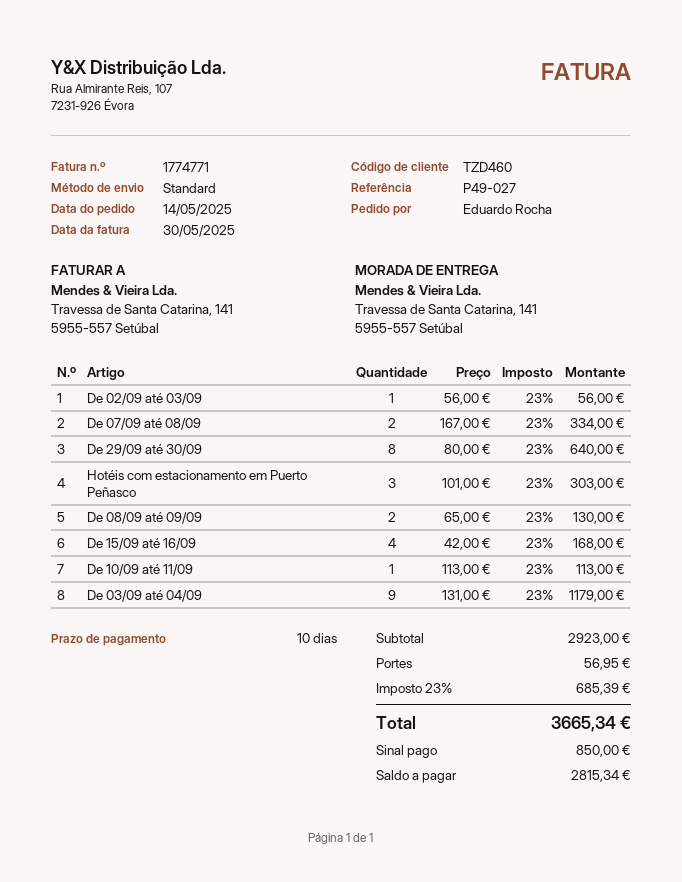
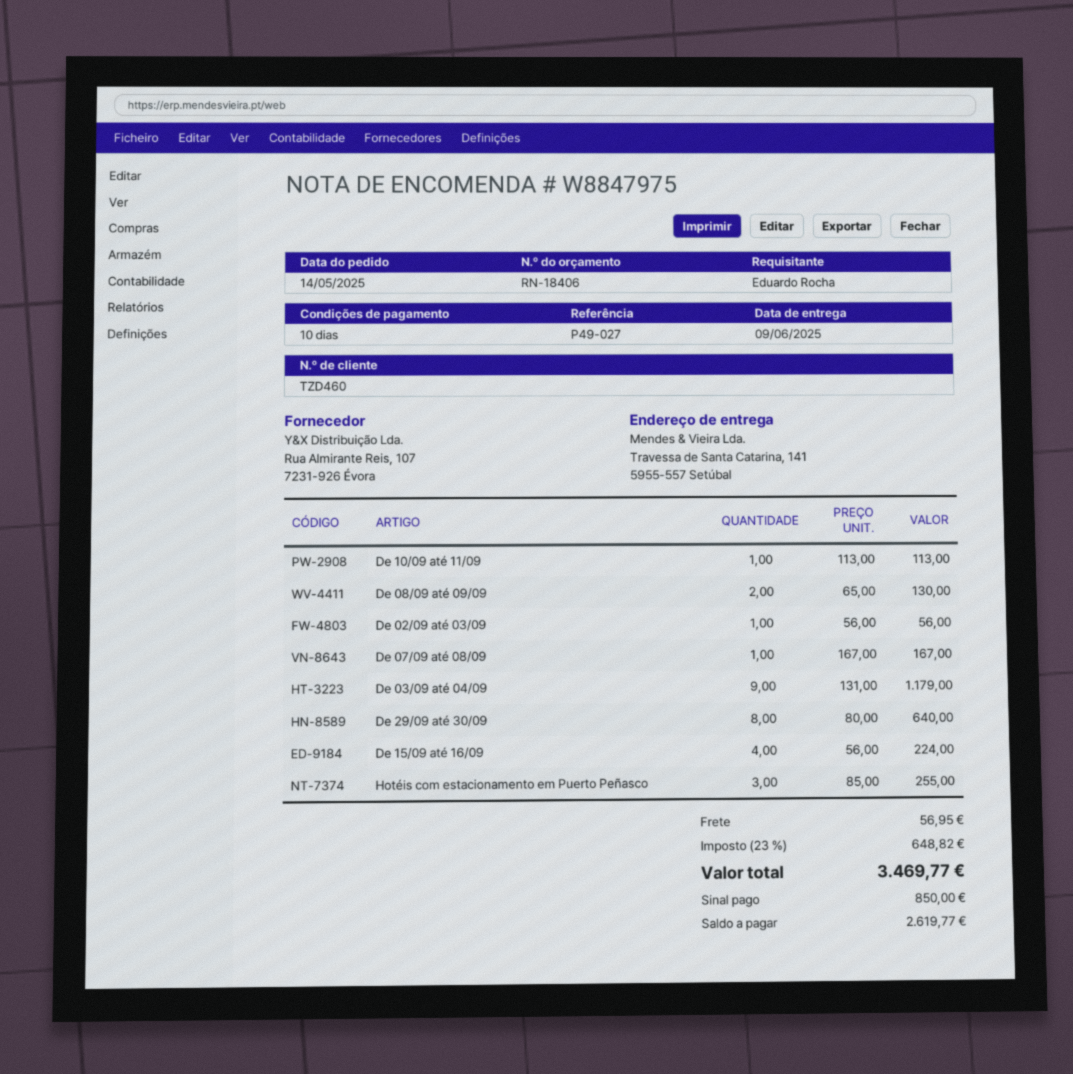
De 07/09 até 08/09: 2 x 167.00 = 334.00 -> 1 x 167.00 = 167.00
Hotéis com estacionamento em Puerto Peñasco: 3 x 101.00 = 303.00 -> 3 x 85.00 = 255.00
De 15/09 até 16/09: 4 x 42.00 = 168.00 -> 4 x 56.00 = 224.00
tax: 23% = 685.39 -> 23% = 648.82
total: 3665.34 -> 3469.77
balance: 2815.34 -> 2619.77

